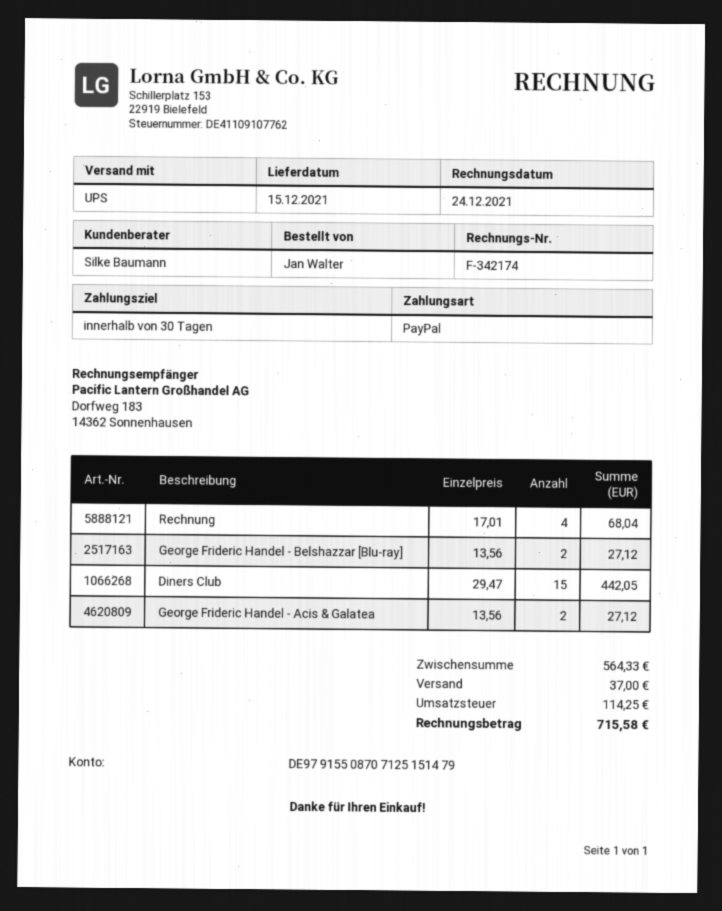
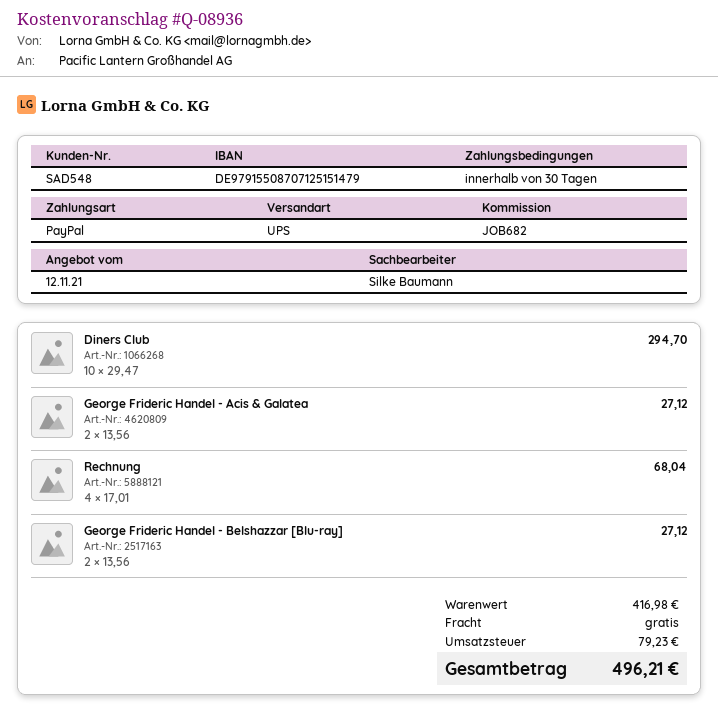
Diners Club: 15 x 29.47 = 442.05 -> 10 x 29.47 = 294.70
subtotal: 564.33 -> 416.98
shipping: 37.00 -> 0.00
tax: 114.25 -> 79.23
total: 715.58 -> 496.21

